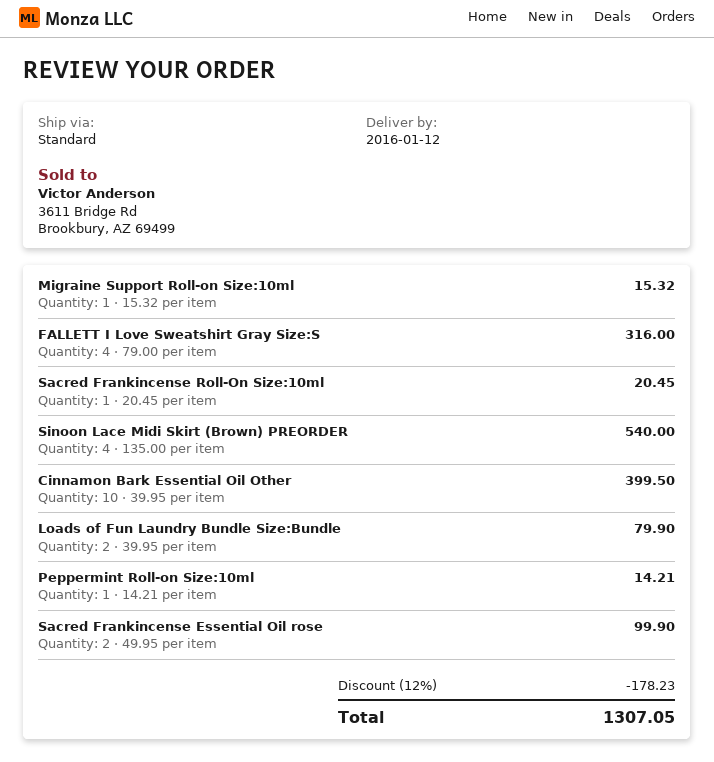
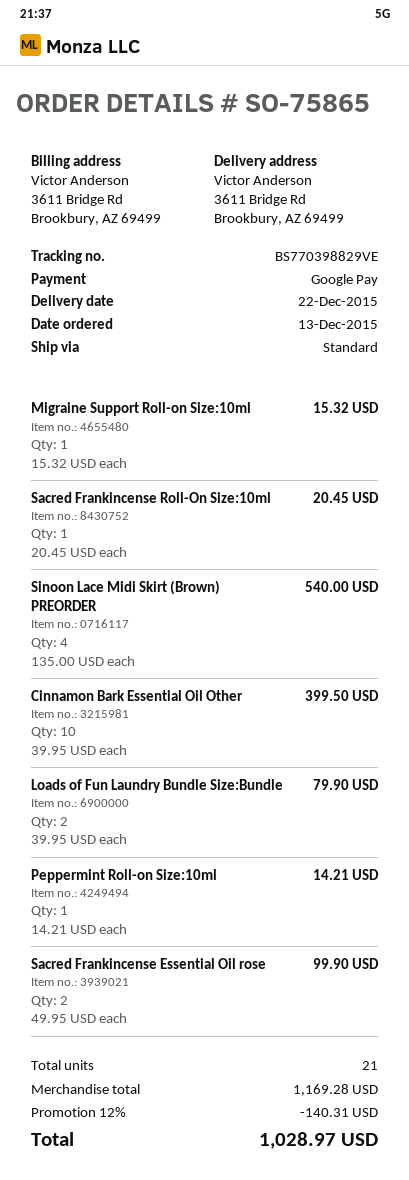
delivery date: 2016-01-12 -> 2015-12-22
FALLETT I Love Sweatshirt Gray Size:S: 4 x 79.00 = 316.00 -> none
discount: 12% = 178.23 -> 12% = 140.31
total: 1307.05 -> 1028.97

